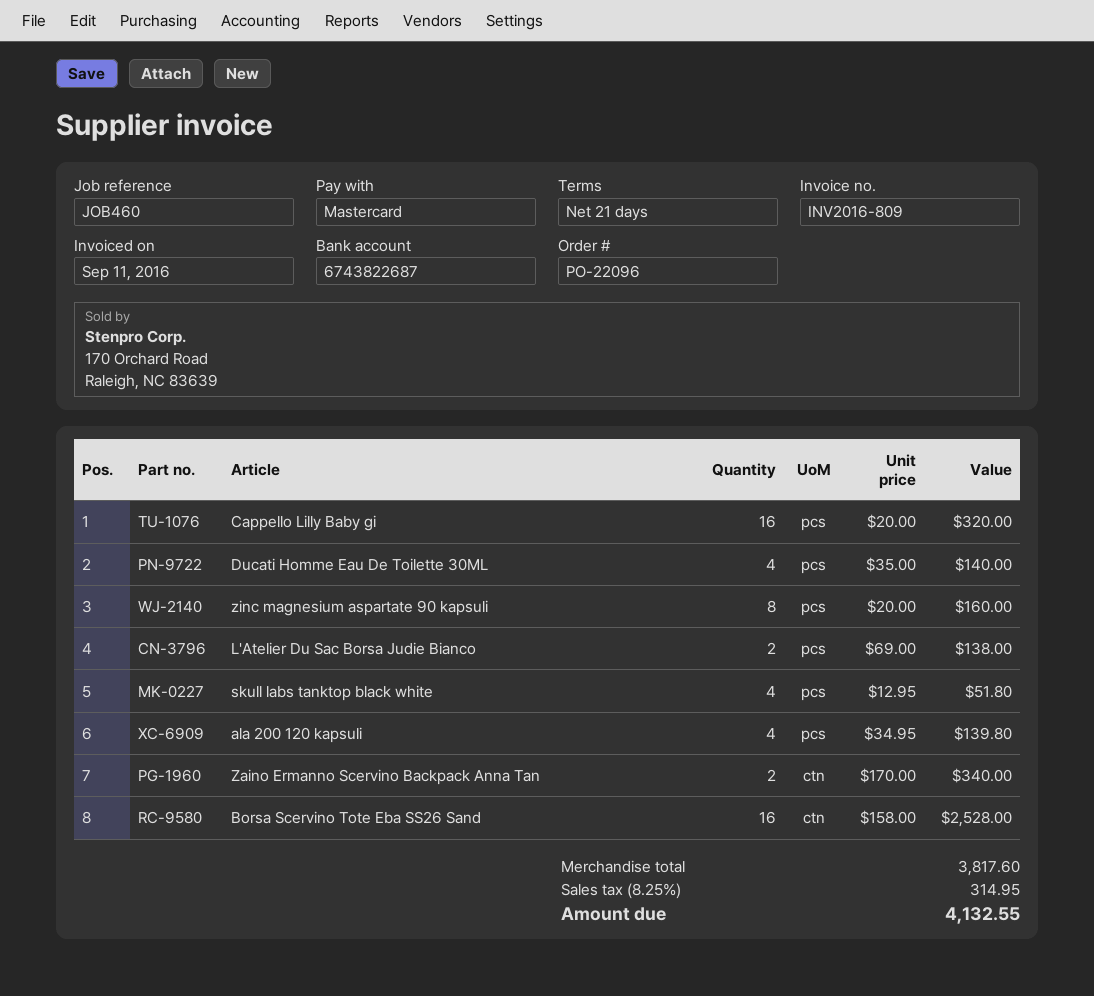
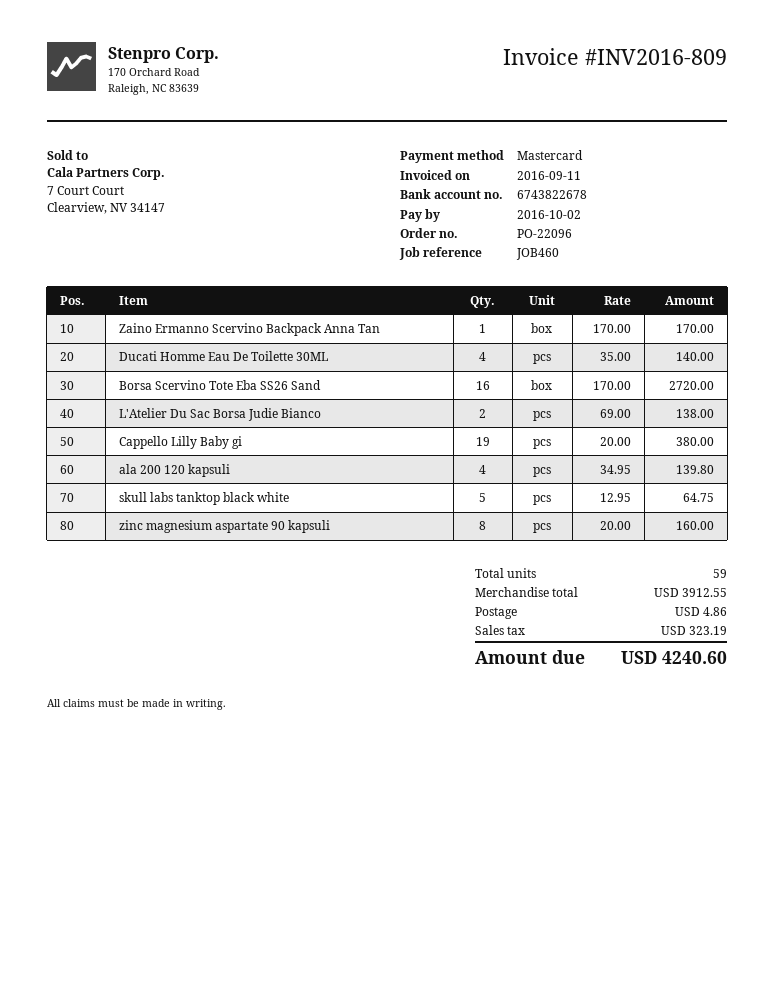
bank account: 6743822687 -> 6743822678
Cappello Lilly Baby gi: 16 x 20.00 = 320.00 -> 19 x 20.00 = 380.00
skull labs tanktop black white: 4 x 12.95 = 51.80 -> 5 x 12.95 = 64.75
Zaino Ermanno Scervino Backpack Anna Tan: 2 x 170.00 = 340.00 -> 1 x 170.00 = 170.00
Borsa Scervino Tote Eba SS26 Sand: 16 x 158.00 = 2528.00 -> 16 x 170.00 = 2720.00
subtotal: 3817.60 -> 3912.55
shipping: none -> 4.86
tax: 314.95 -> 323.19
total: 4132.55 -> 4240.60

